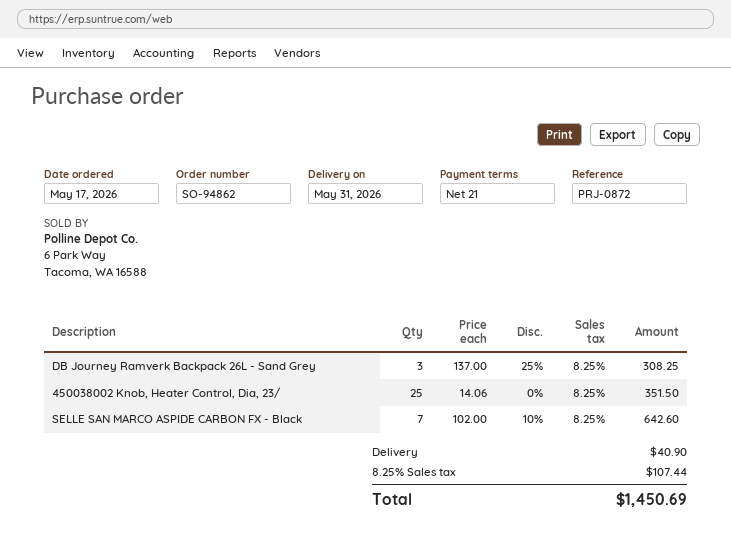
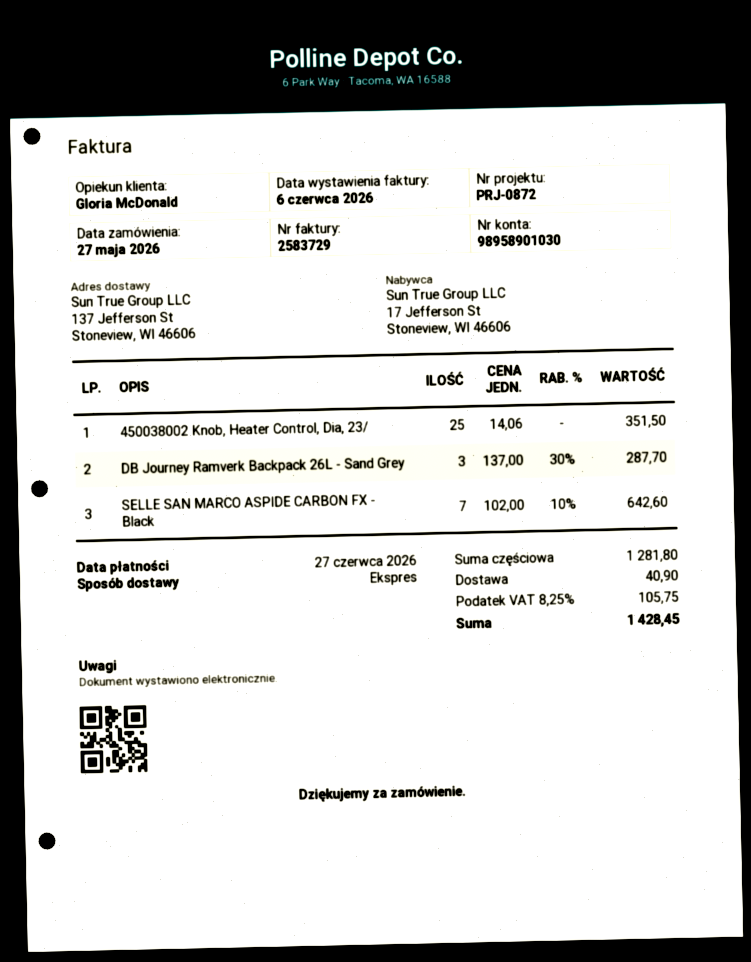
order date: 2026-05-17 -> 2026-05-27
DB Journey Ramverk Backpack 26L - Sand Grey: 3 x 137.00 - 25% = 308.25 -> 3 x 137.00 - 30% = 287.70
tax: 8.25% = 107.44 -> 8.25% = 105.75
total: 1450.69 -> 1428.45

